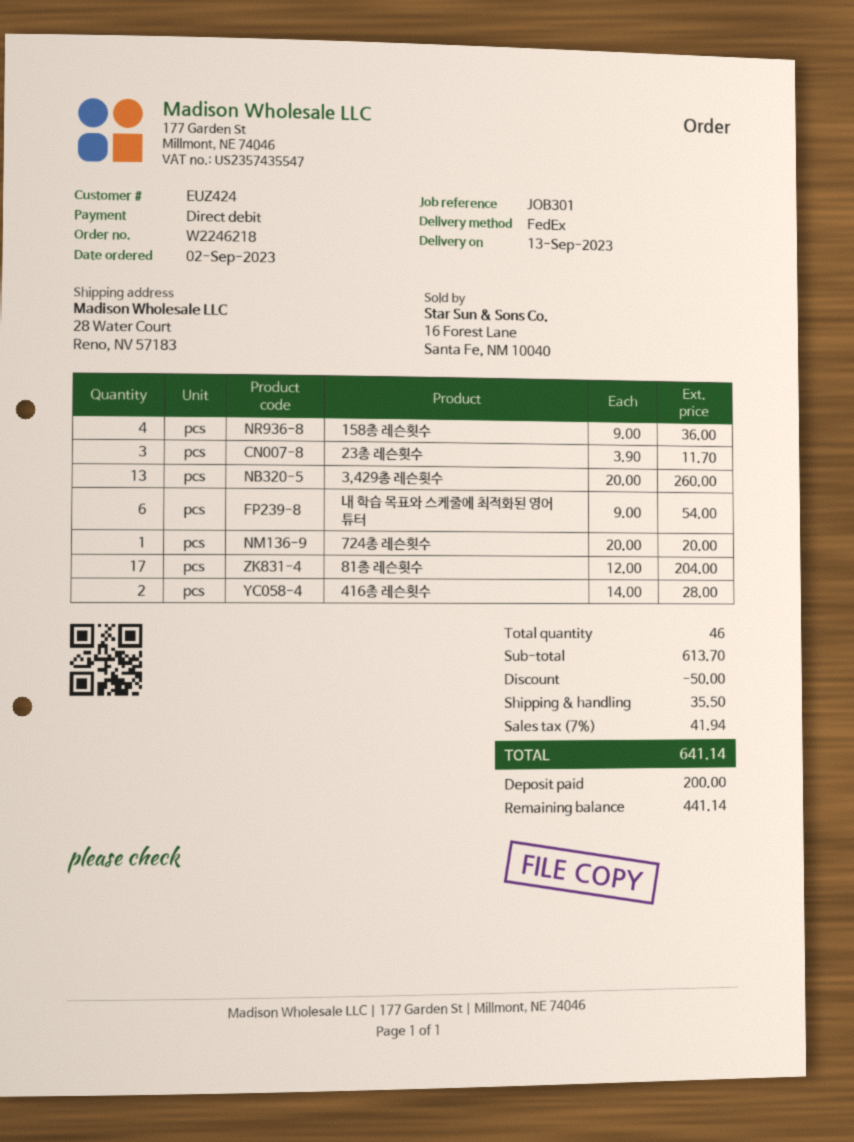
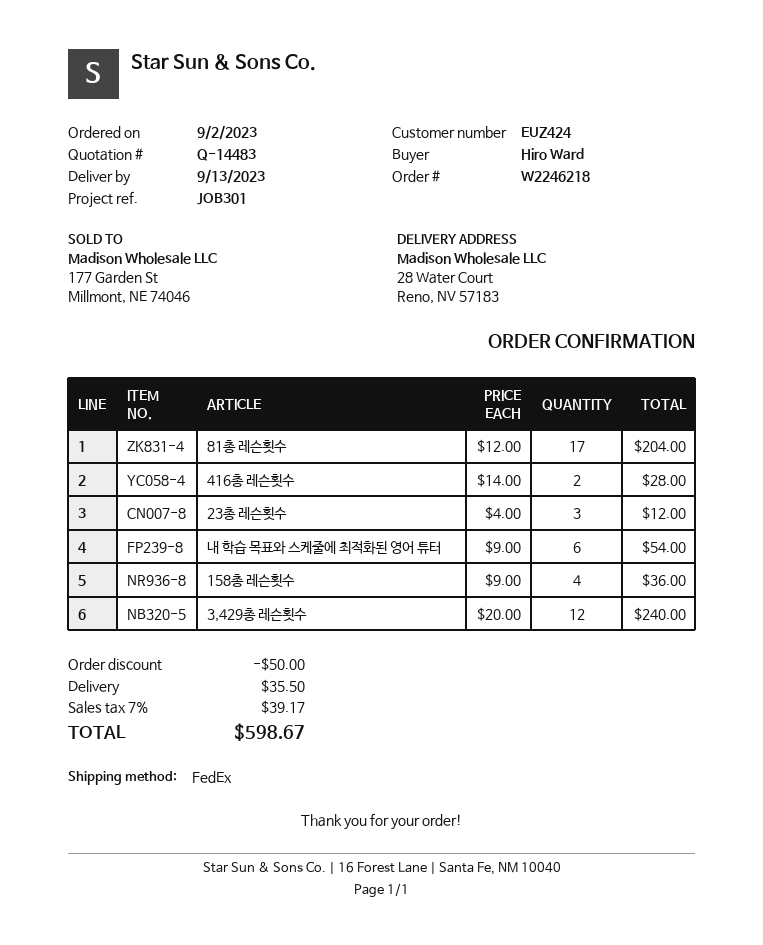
23총 레슨횟수: 3 x 3.90 = 11.70 -> 3 x 4.00 = 12.00
3,429총 레슨횟수: 13 x 20.00 = 260.00 -> 12 x 20.00 = 240.00
724총 레슨횟수: 1 x 20.00 = 20.00 -> none
tax: 7% = 41.94 -> 7% = 39.17
total: 641.14 -> 598.67

